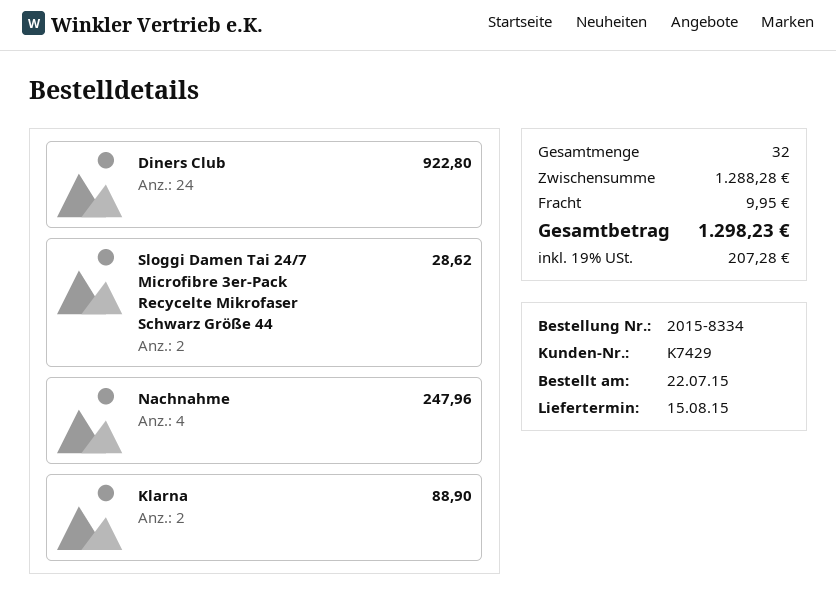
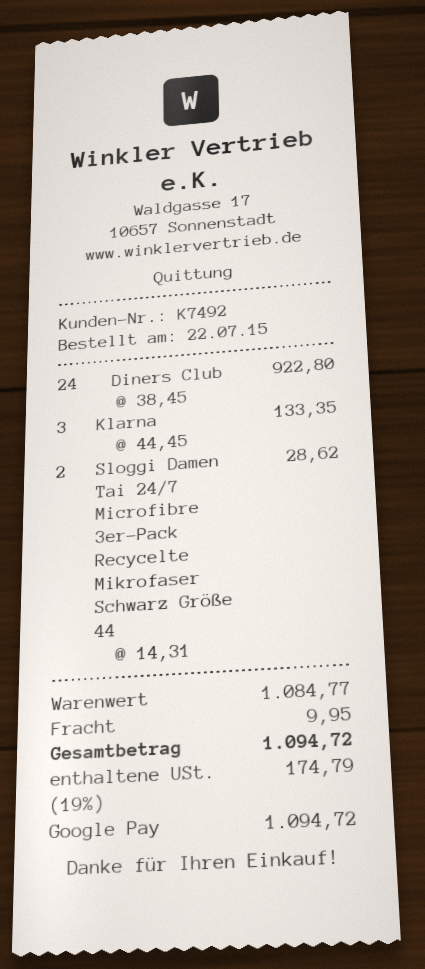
customer number: K7429 -> K7492
Nachnahme: 4 for 247.96 -> none
Klarna: 2 for 88.90 -> 3 for 133.35
subtotal: 1288.28 -> 1084.77
tax: 19% = 207.28 -> 19% = 174.79
total: 1298.23 -> 1094.72

